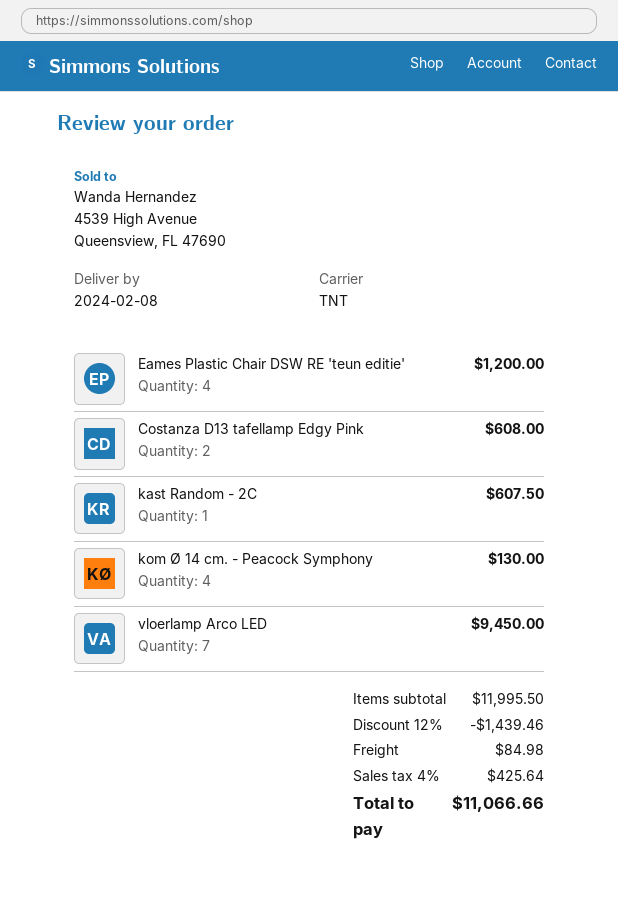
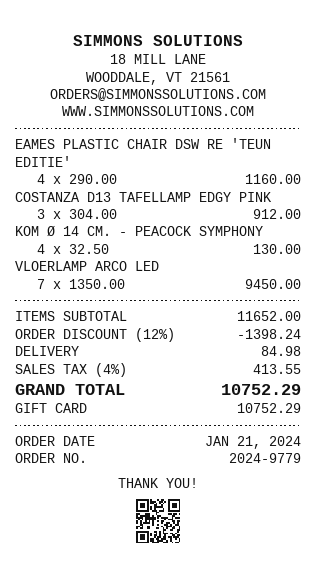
Eames Plastic Chair DSW RE 'teun editie': 4 for 1200.00 -> 4 for 1160.00
Costanza D13 tafellamp Edgy Pink: 2 for 608.00 -> 3 for 912.00
kast Random - 2C: 1 for 607.50 -> none
subtotal: 11995.50 -> 11652.00
discount: 12% = 1439.46 -> 12% = 1398.24
tax: 4% = 425.64 -> 4% = 413.55
total: 11066.66 -> 10752.29

